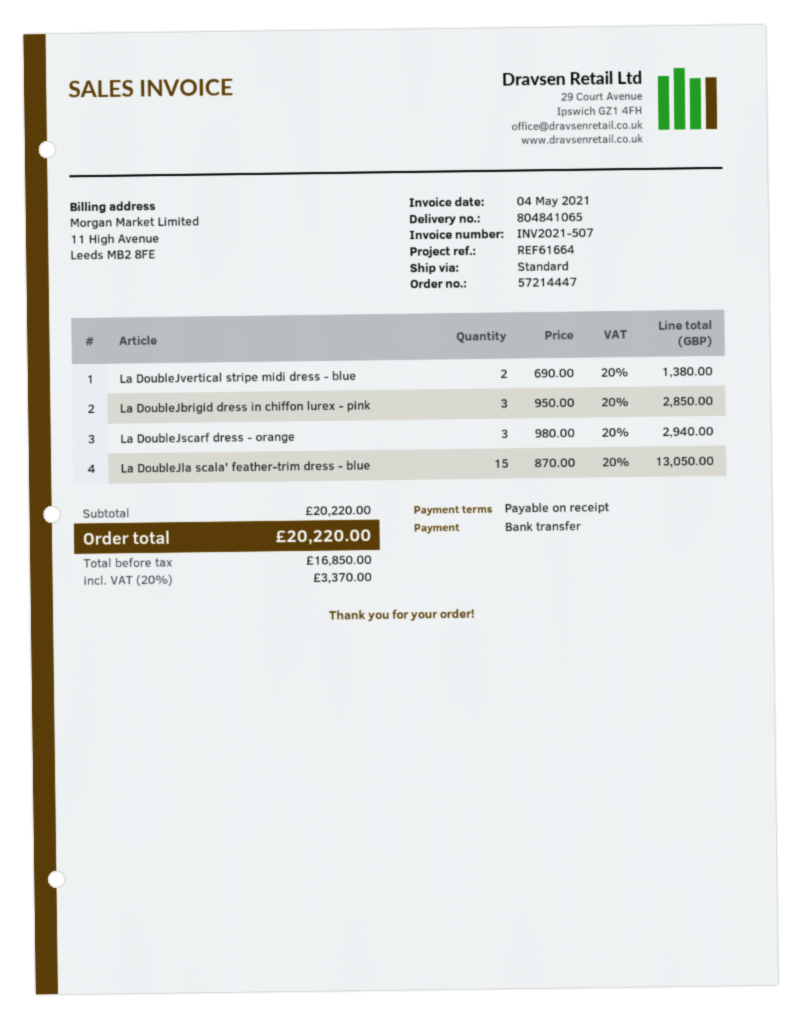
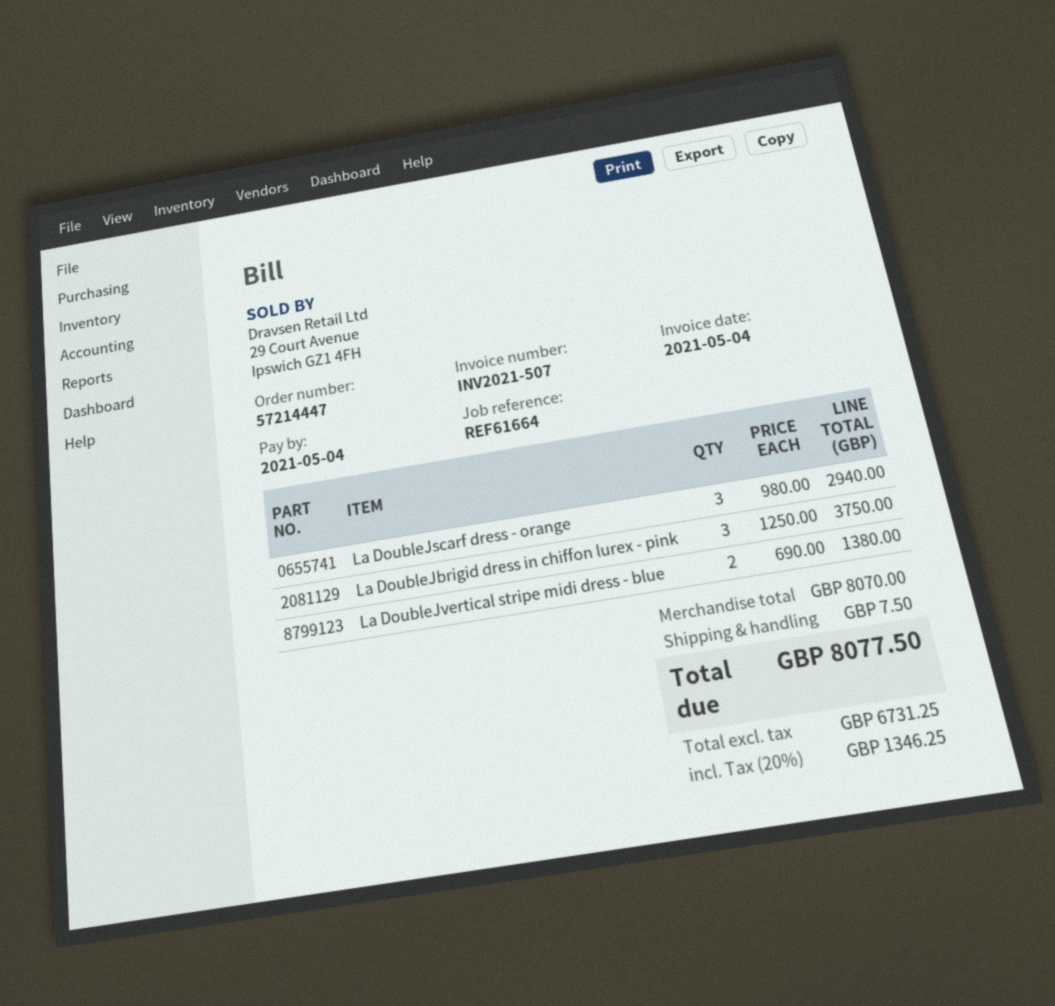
La DoubleJbrigid dress in chiffon lurex - pink: 3 x 950.00 = 2850.00 -> 3 x 1250.00 = 3750.00
La DoubleJla scala' feather-trim dress - blue: 15 x 870.00 = 13050.00 -> none
subtotal: 20220.00 -> 8070.00
shipping: none -> 7.50
net: 16850.00 -> 6731.25
tax: 20% = 3370.00 -> 20% = 1346.25
total: 20220.00 -> 8077.50

